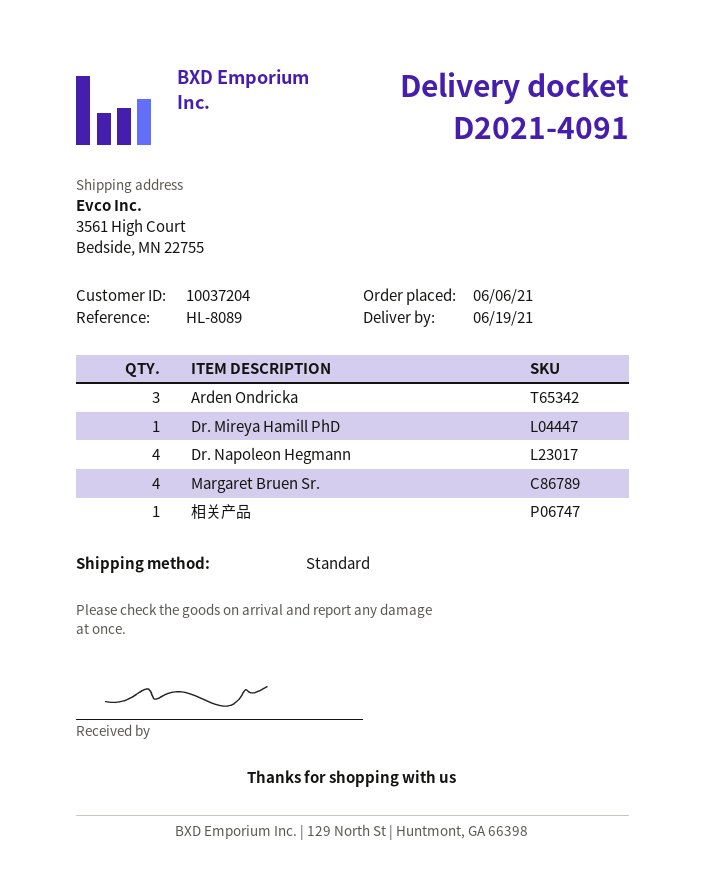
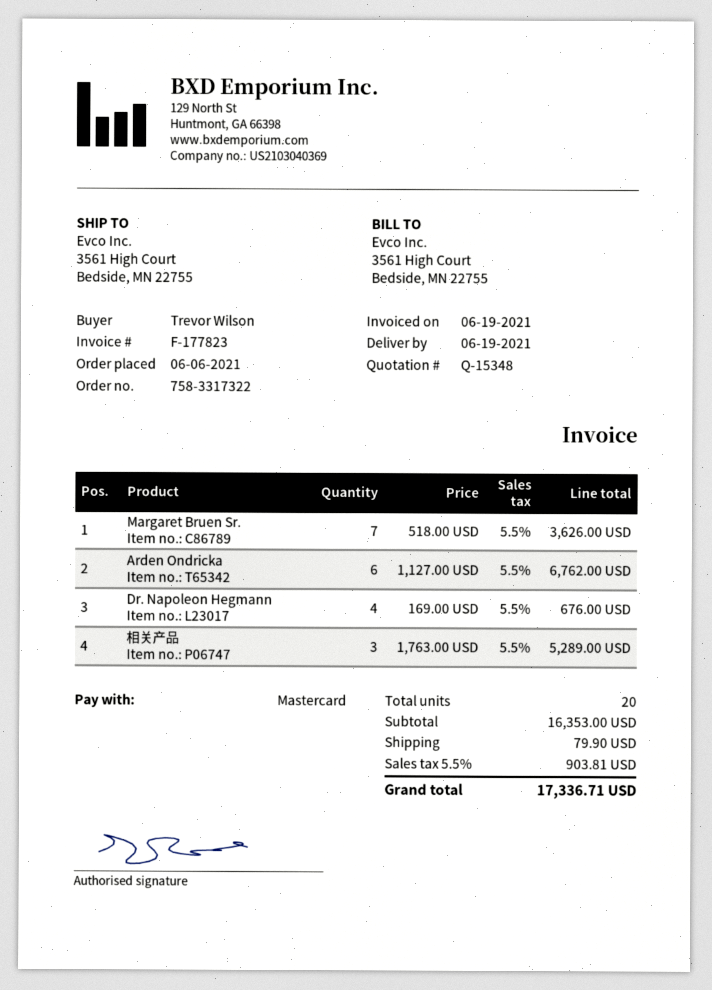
Arden Ondricka: 3 -> 6
Dr. Mireya Hamill PhD: 1 -> none
Margaret Bruen Sr.: 4 -> 7
相关产品: 1 -> 3

